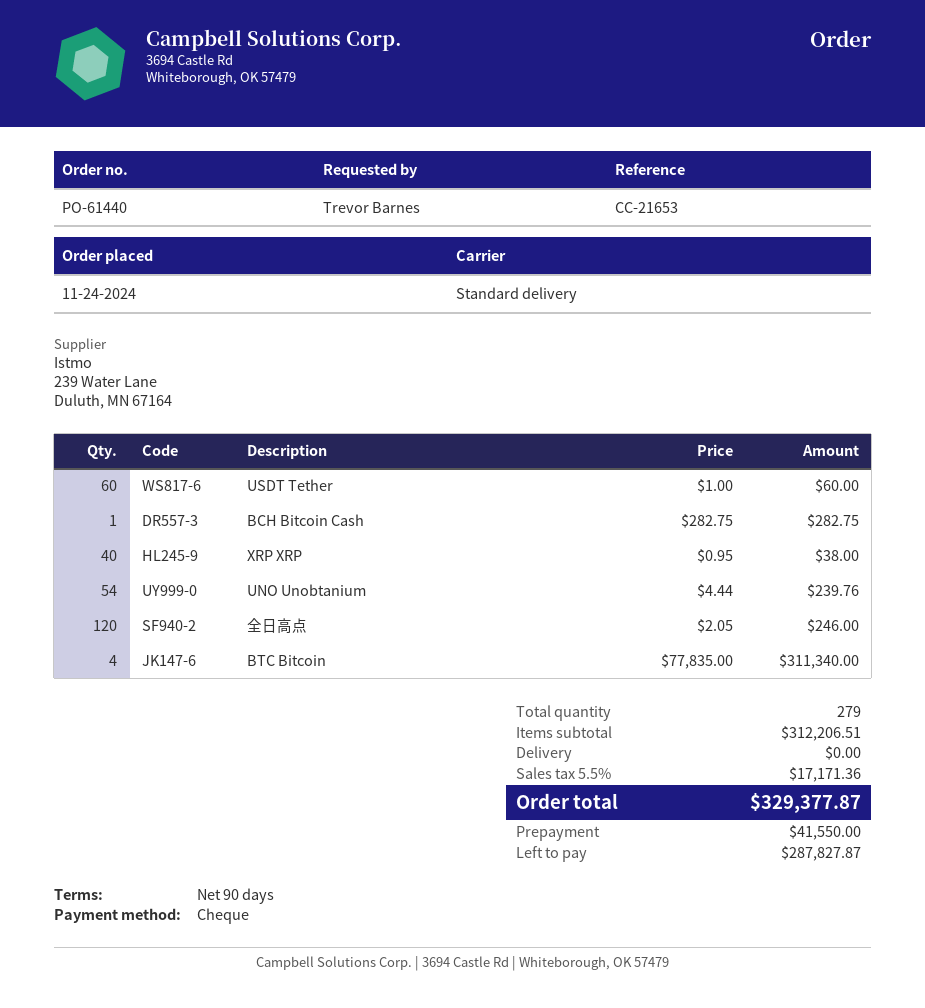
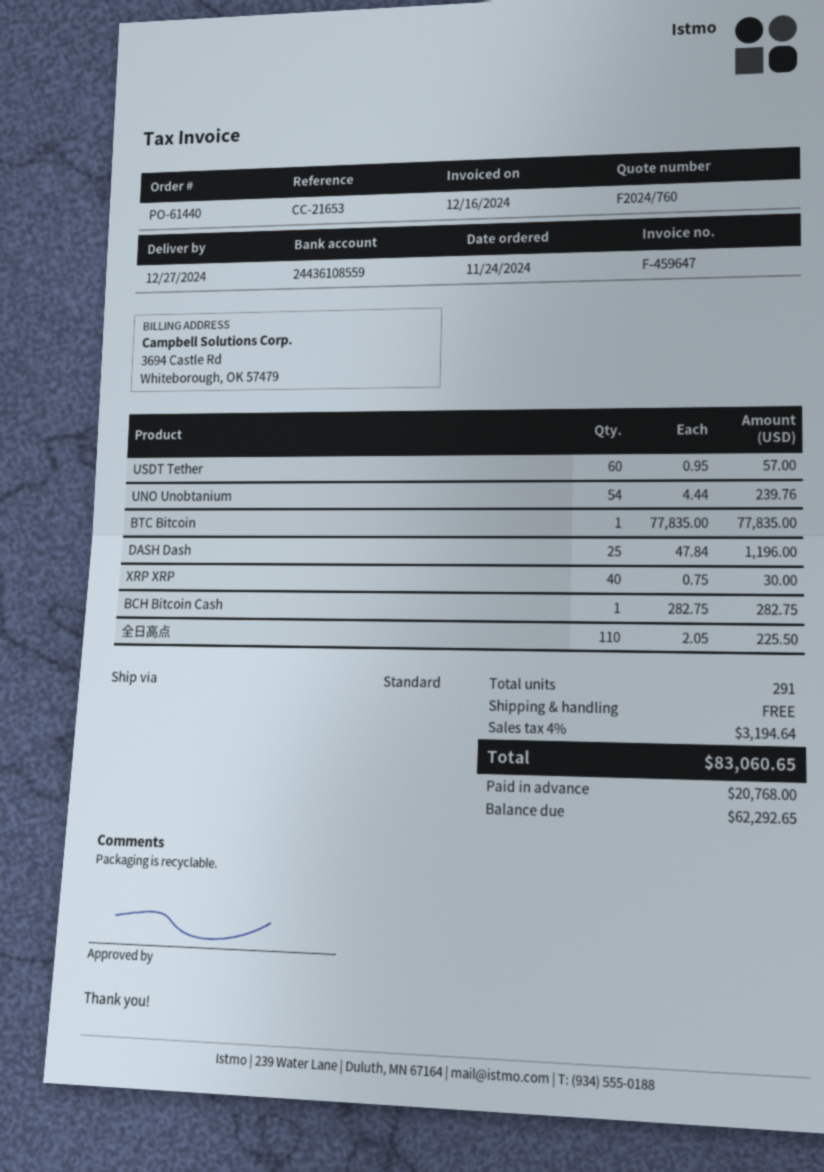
USDT Tether: 60 x 1.00 = 60.00 -> 60 x 0.95 = 57.00
XRP XRP: 40 x 0.95 = 38.00 -> 40 x 0.75 = 30.00
全日高点: 120 x 2.05 = 246.00 -> 110 x 2.05 = 225.50
BTC Bitcoin: 4 x 77835.00 = 311340.00 -> 1 x 77835.00 = 77835.00
DASH Dash: none -> 25 x 47.84 = 1196.00
total quantity: 279 -> 291
tax: 5.5% = 17171.36 -> 4% = 3194.64
total: 329377.87 -> 83060.65
deposit: 41550.00 -> 20768.00
balance: 287827.87 -> 62292.65

